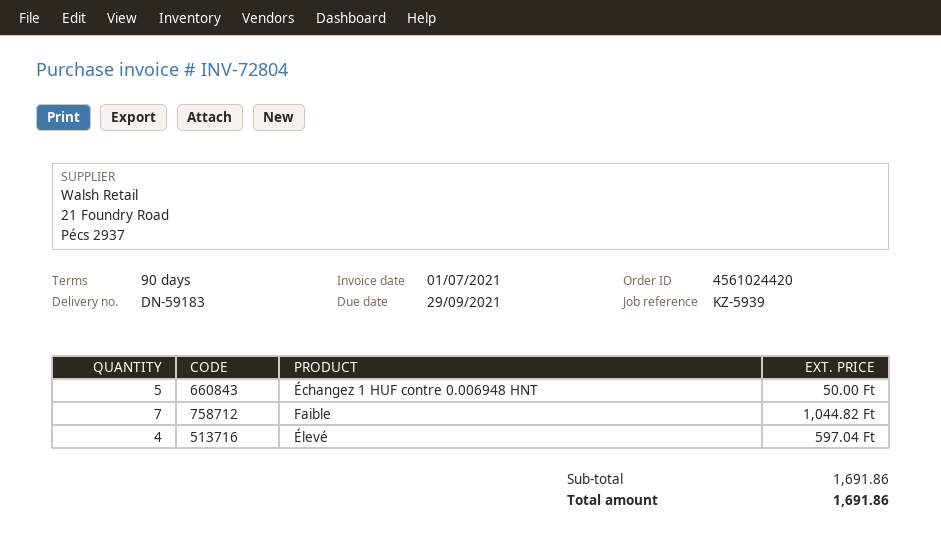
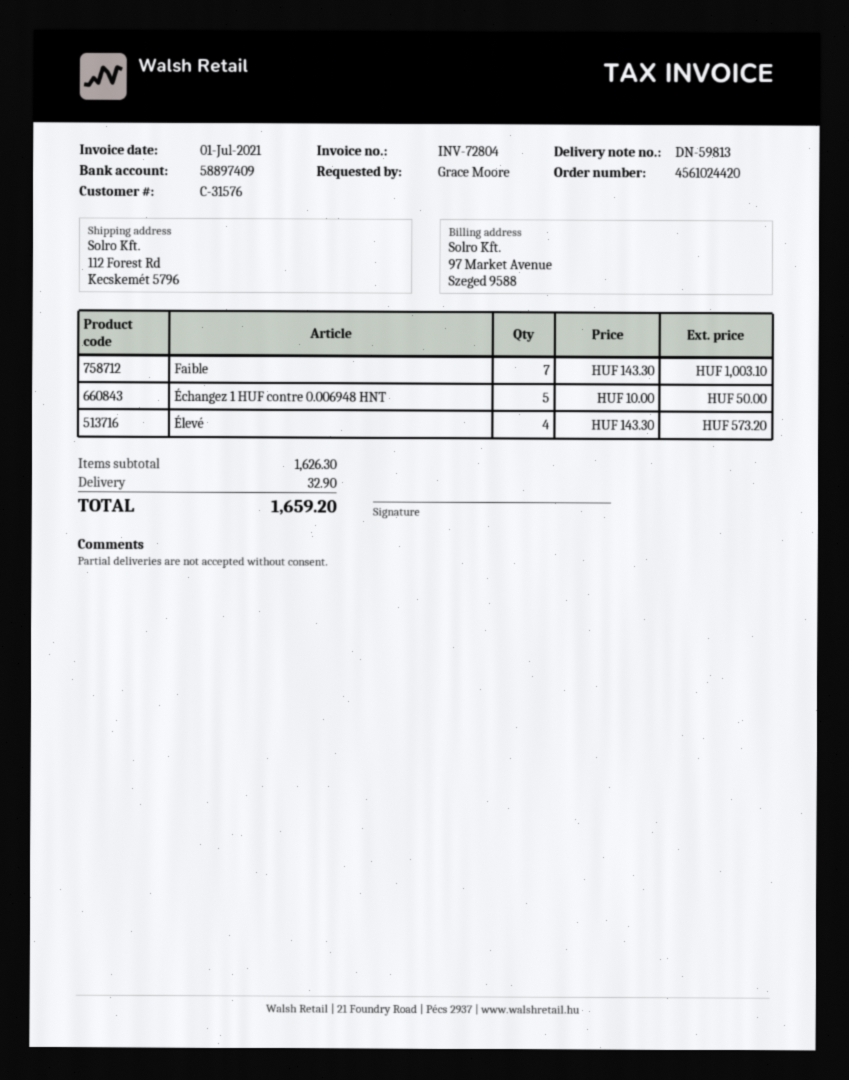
delivery note number: DN-59183 -> DN-59813
Faible: 7 for 1044.82 -> 7 for 1003.10
Élevé: 4 for 597.04 -> 4 for 573.20
subtotal: 1691.86 -> 1626.30
shipping: none -> 32.90
total: 1691.86 -> 1659.20

